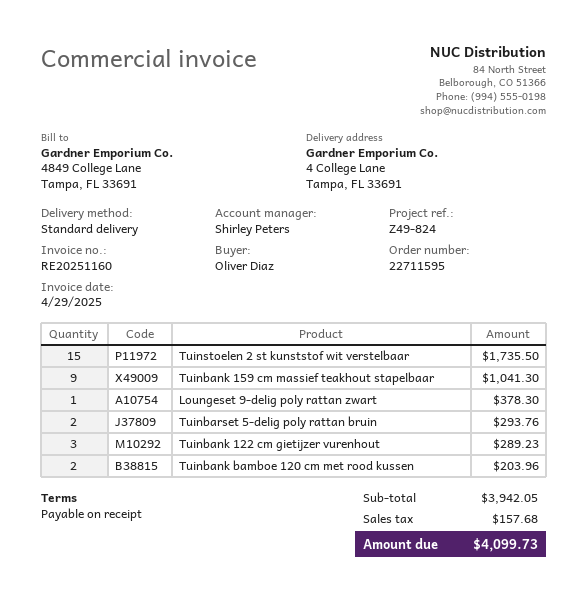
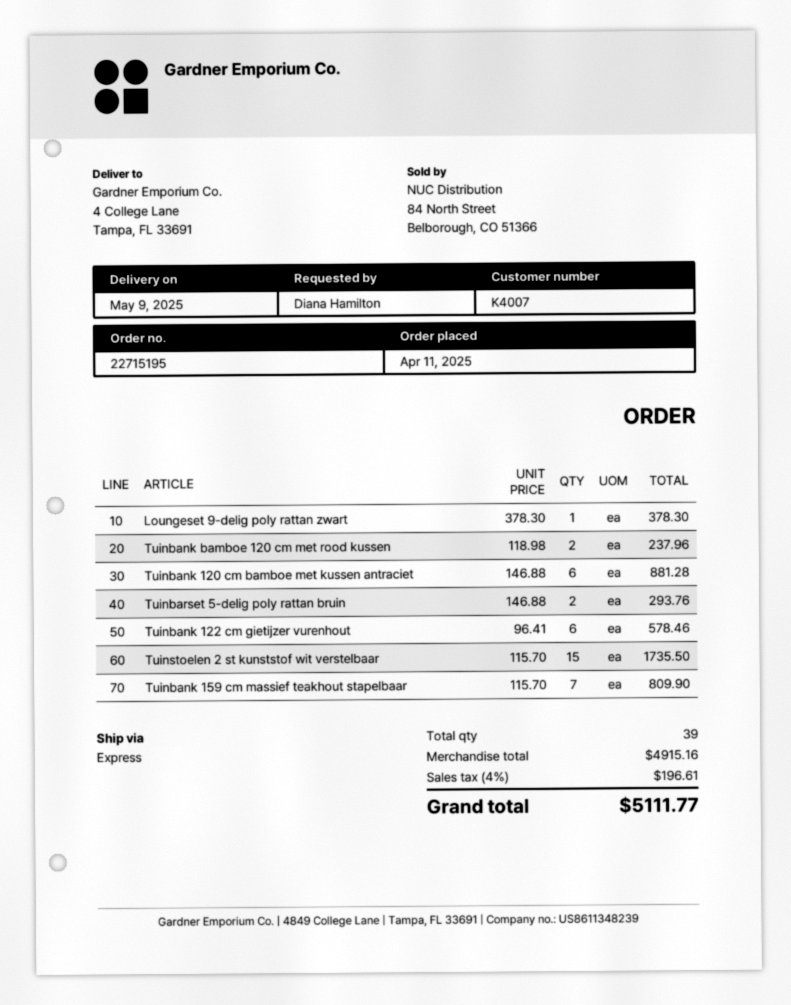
order number: 22711595 -> 22715195
ordered by: Oliver Diaz -> Diana Hamilton
shipping method: standard -> express
Tuinbank 159 cm massief teakhout stapelbaar: 9 for 1041.30 -> 7 for 809.90
Tuinbank 122 cm gietijzer vurenhout: 3 for 289.23 -> 6 for 578.46
Tuinbank bamboe 120 cm met rood kussen: 2 for 203.96 -> 2 for 237.96
Tuinbank 120 cm bamboe met kussen antraciet: none -> 6 for 881.28
subtotal: 3942.05 -> 4915.16
tax: 157.68 -> 196.61
total: 4099.73 -> 5111.77

